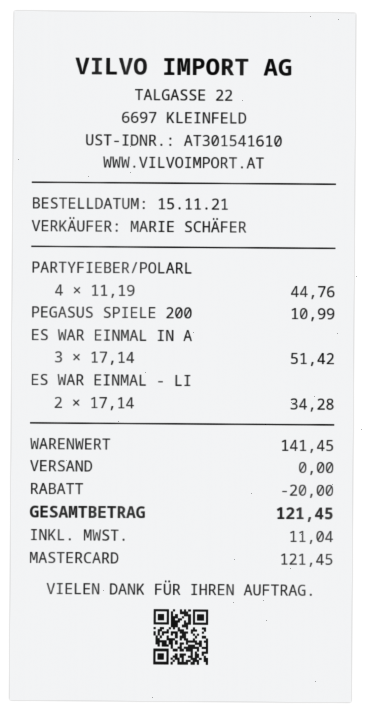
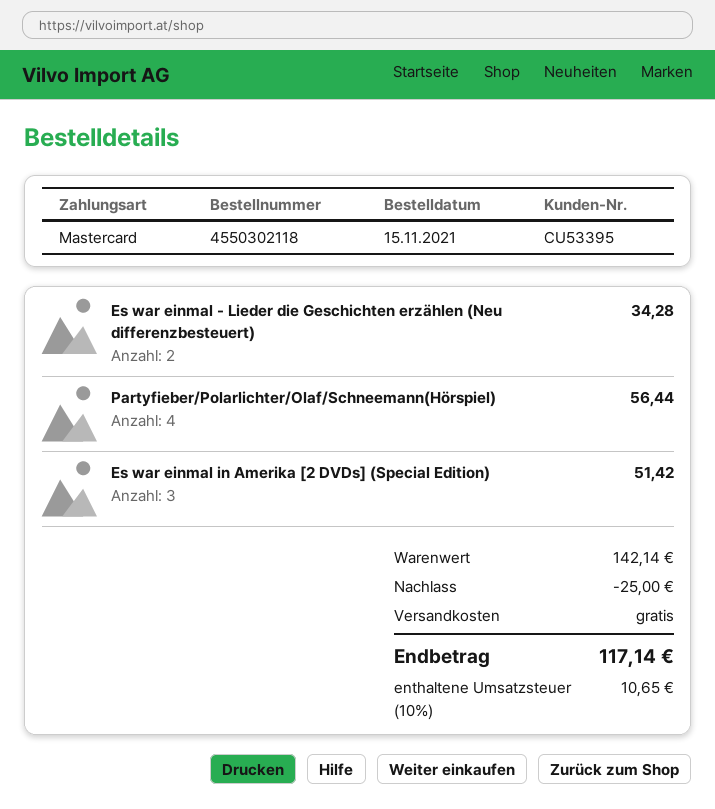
PARTYFIEBER/POLARL: 4 for 44.76 -> 4 for 56.44
PEGASUS SPIELE 200: 1 for 10.99 -> none
subtotal: 141.45 -> 142.14
discount: 20.00 -> 25.00
tax: 11.04 -> 10.65
total: 121.45 -> 117.14

